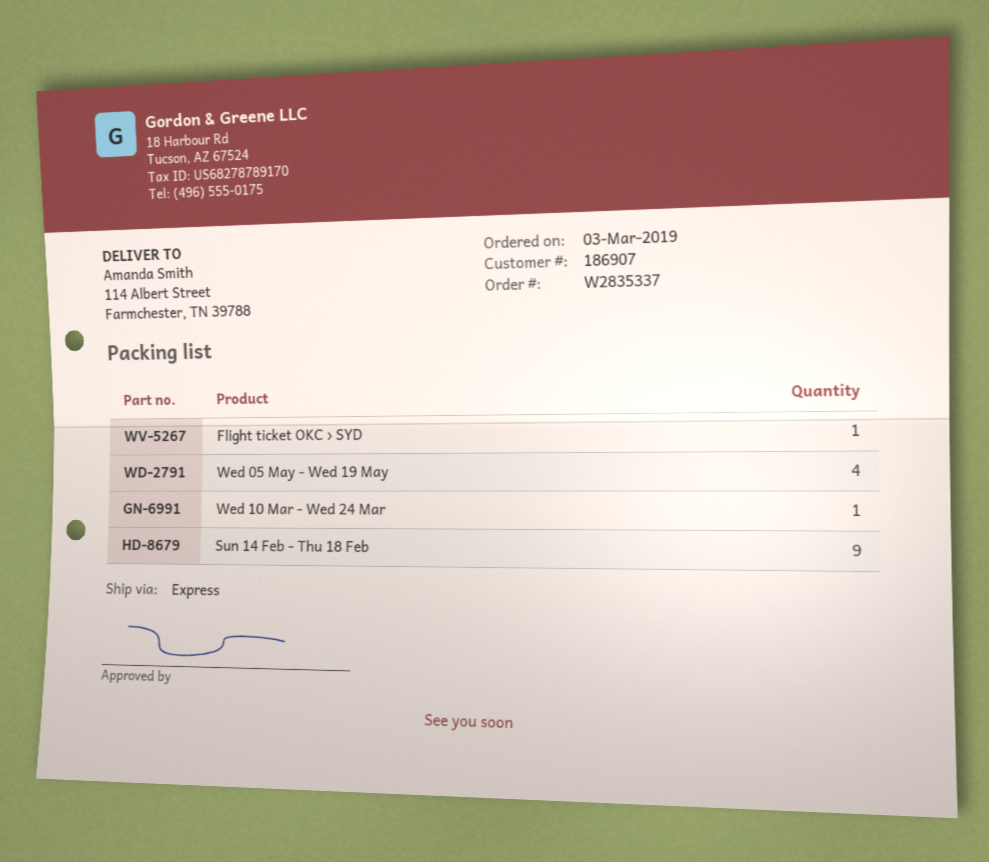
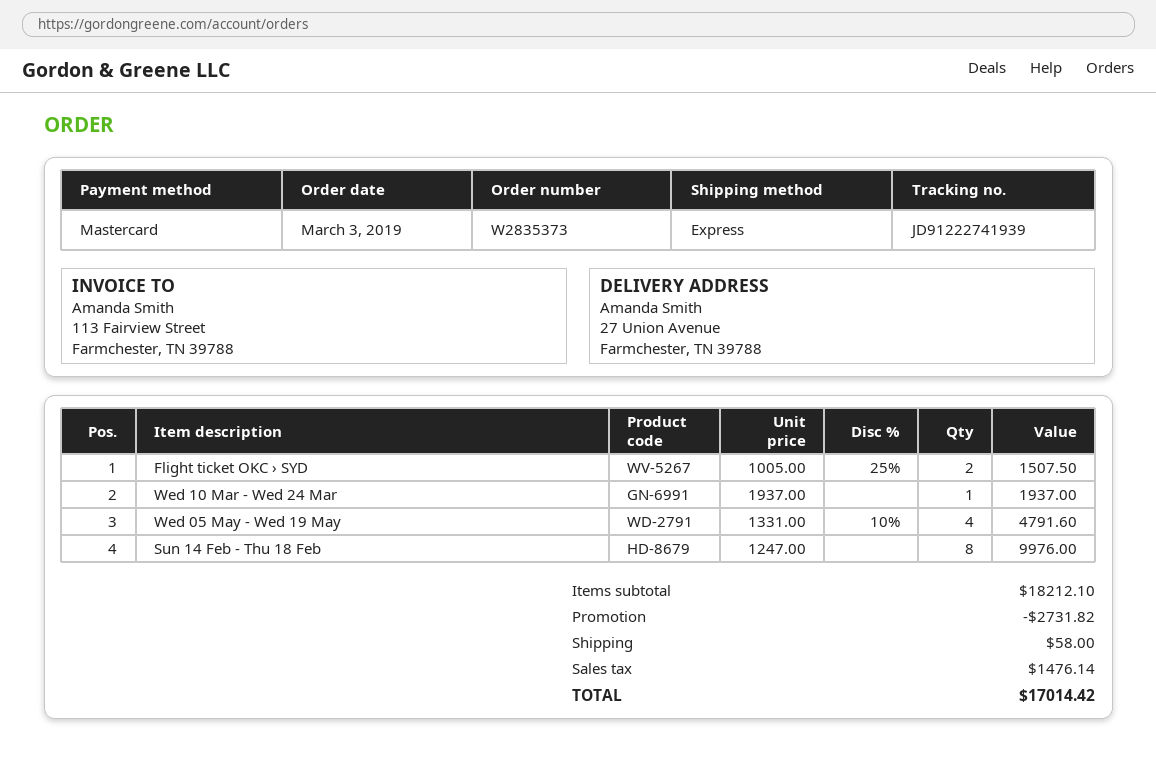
order number: W2835337 -> W2835373
ship to: 114 Albert Street, Farmchester, TN 39788 -> 27 Union Avenue, Farmchester, TN 39788
Flight ticket OKC › SYD: 1 -> 2
Sun 14 Feb - Thu 18 Feb: 9 -> 8

